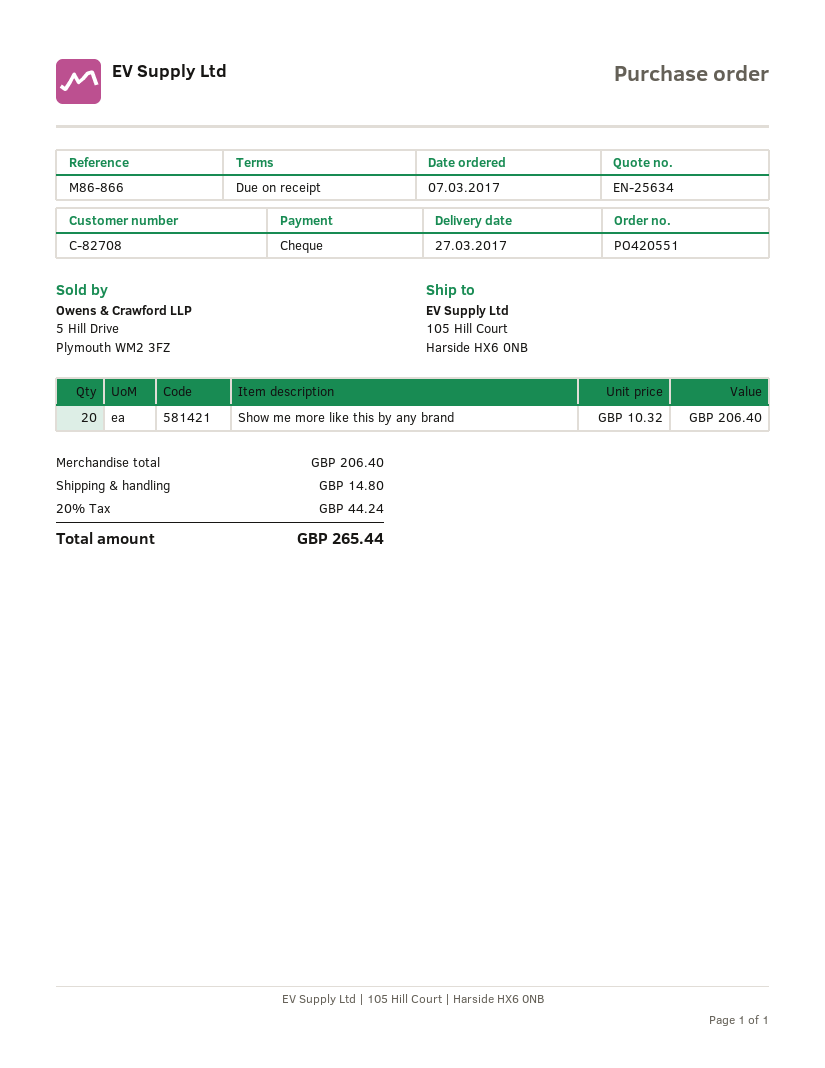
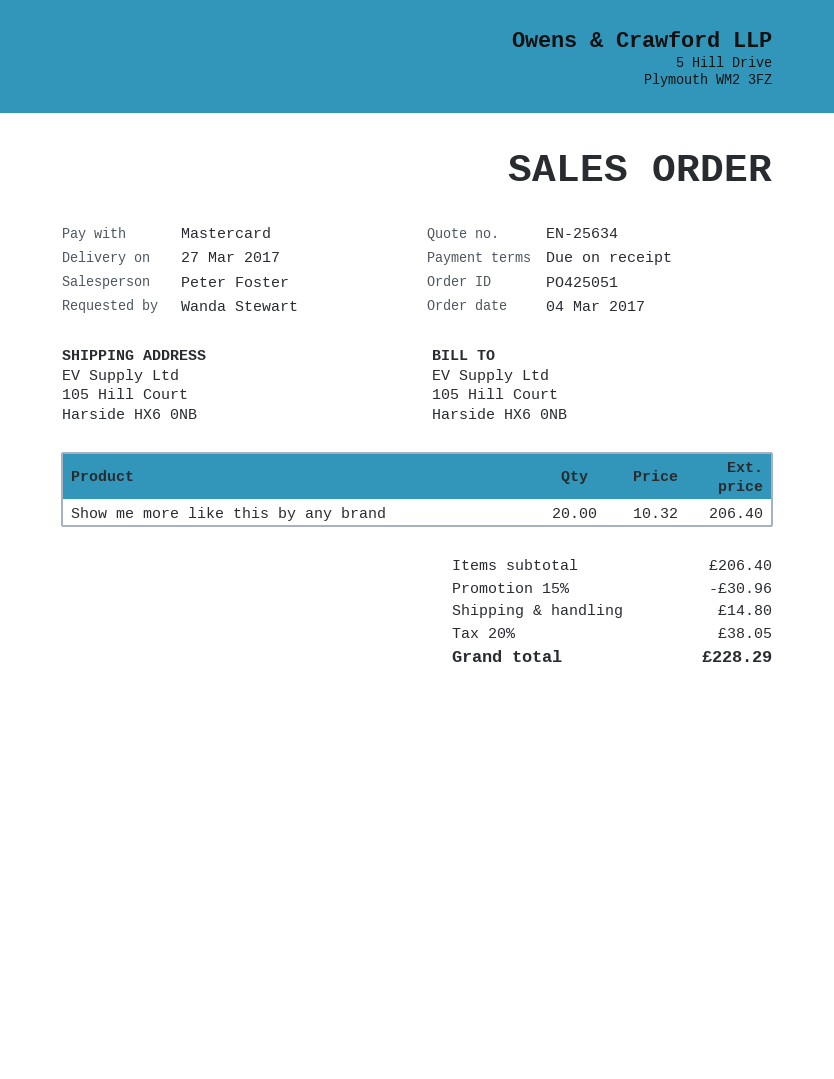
order number: PO420551 -> PO425051
order date: 2017-03-07 -> 2017-03-04
payment method: cheque -> Mastercard
discount: none -> 15% = 30.96
tax: 20% = 44.24 -> 20% = 38.05
total: 265.44 -> 228.29

